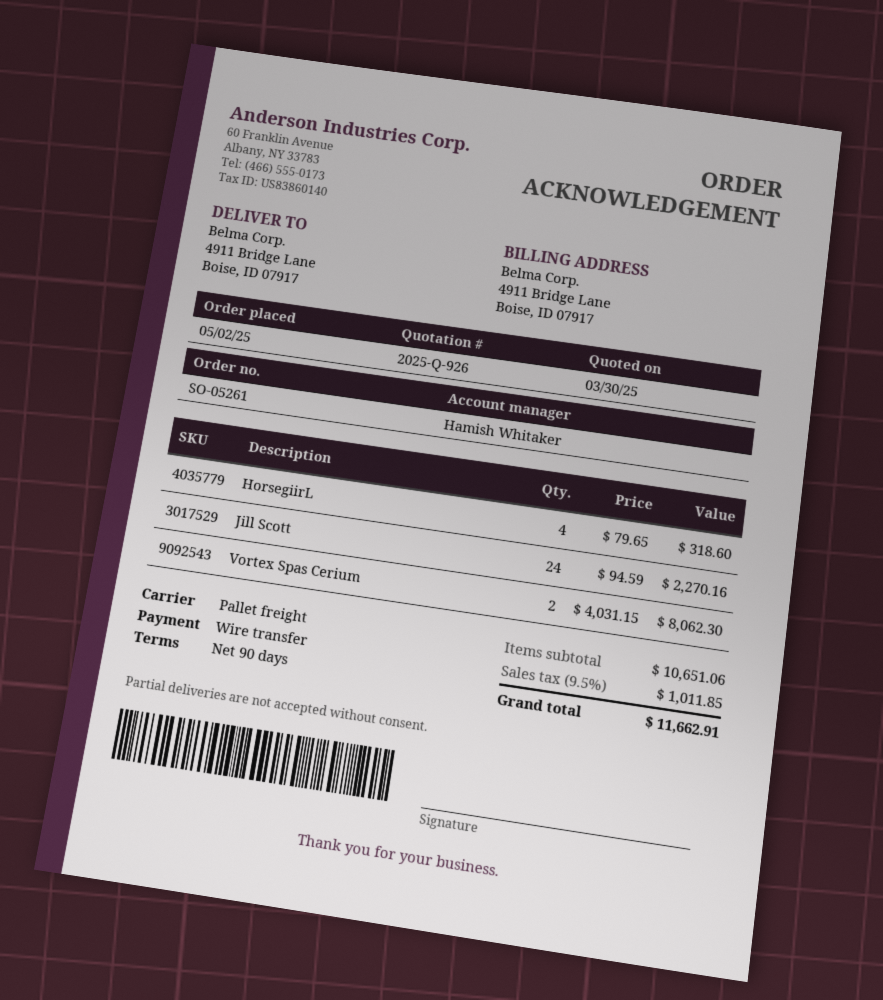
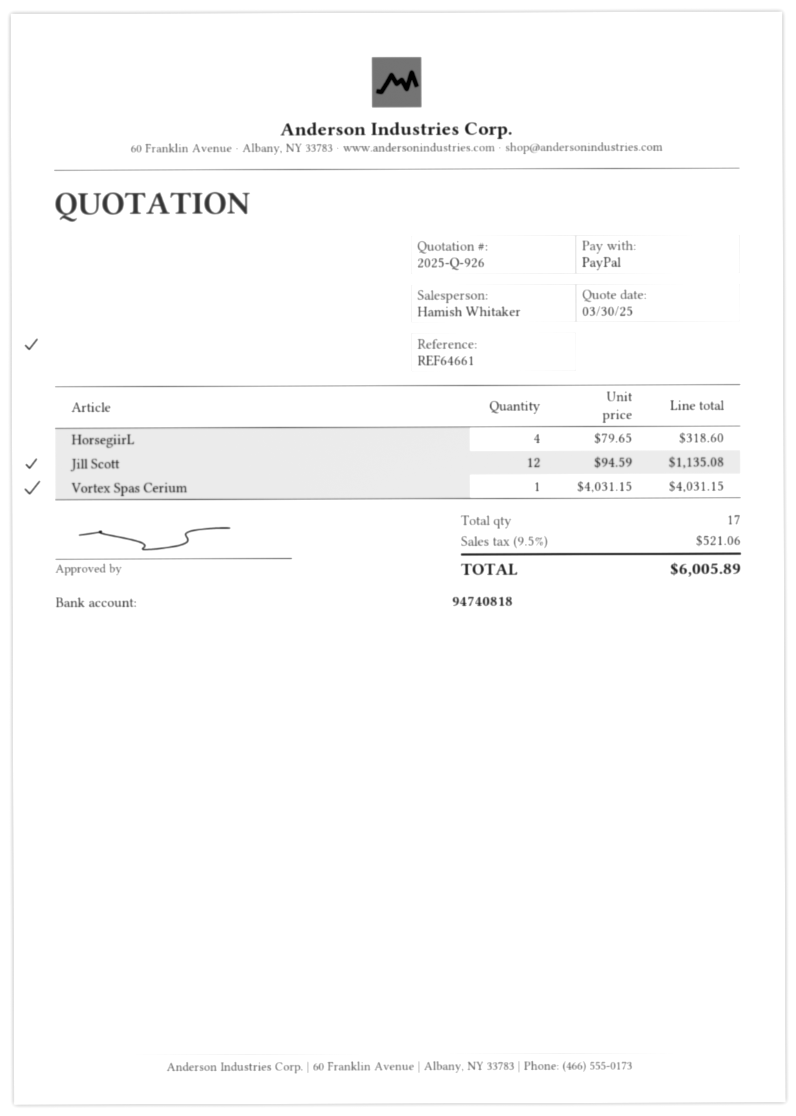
payment method: bank transfer -> PayPal
Jill Scott: 24 x 94.59 = 2270.16 -> 12 x 94.59 = 1135.08
Vortex Spas Cerium: 2 x 4031.15 = 8062.30 -> 1 x 4031.15 = 4031.15
tax: 9.5% = 1011.85 -> 9.5% = 521.06
total: 11662.91 -> 6005.89

